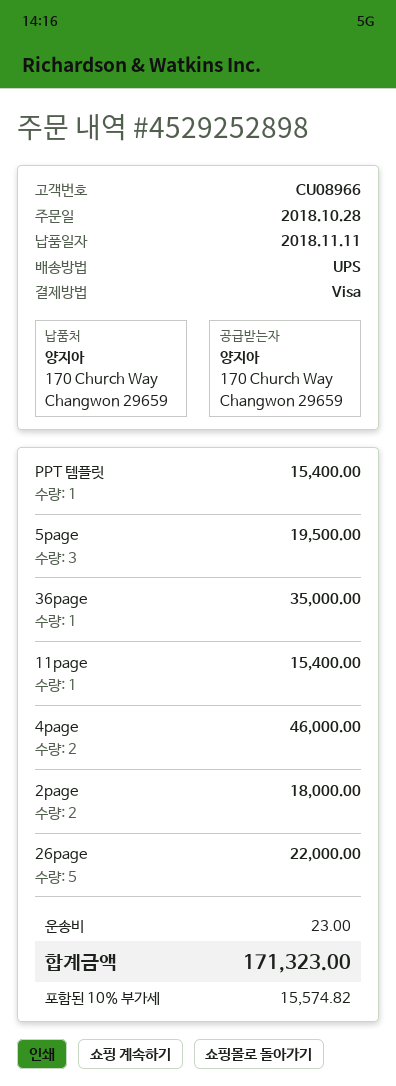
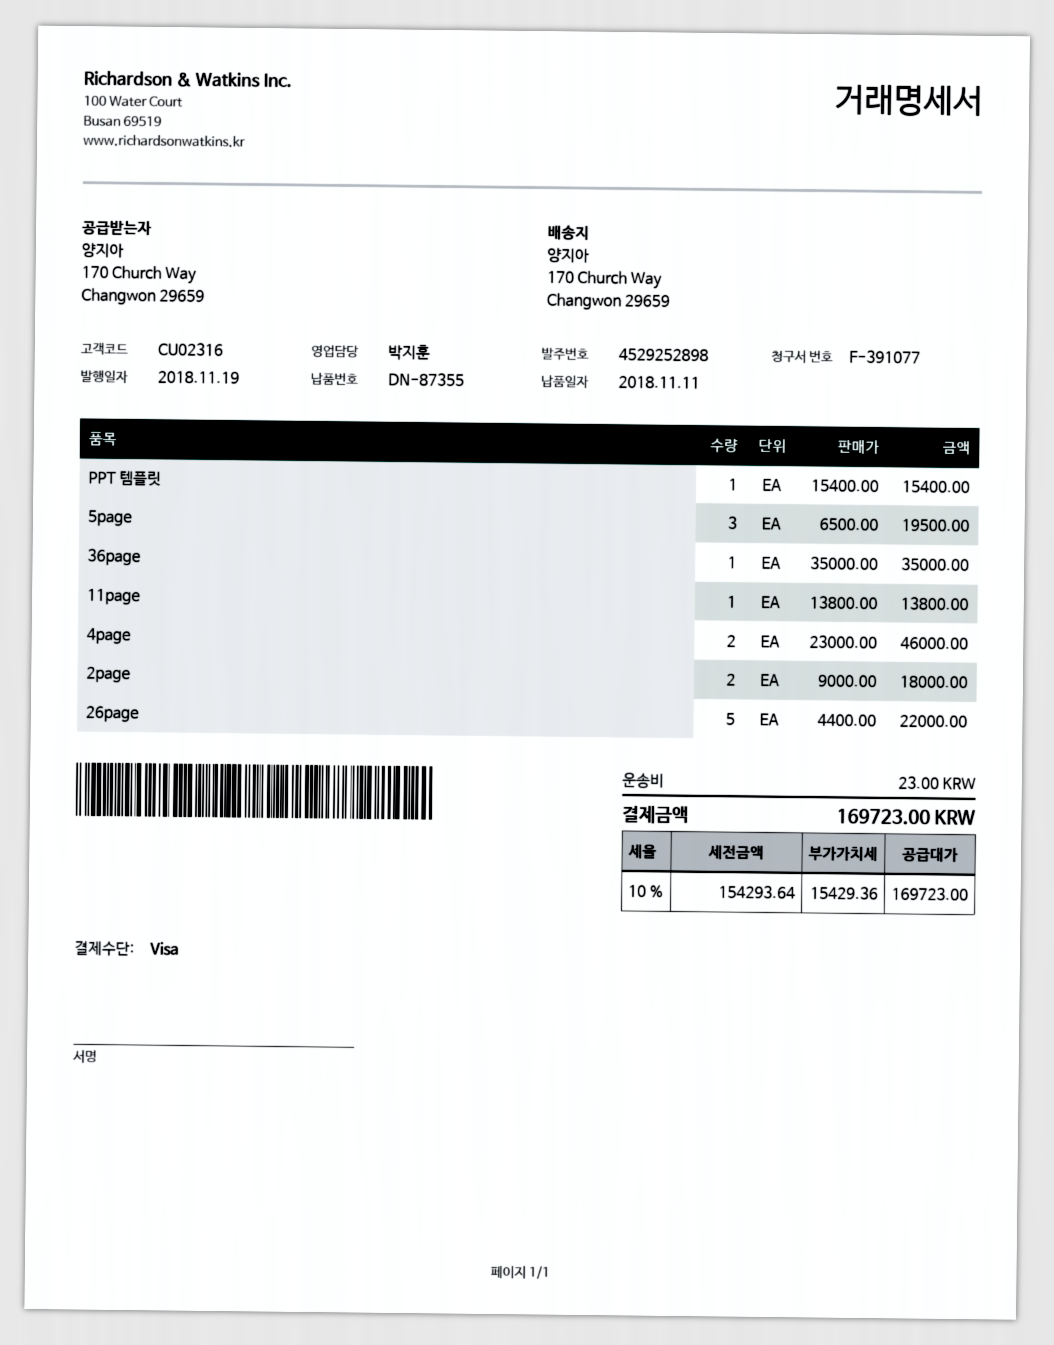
customer number: CU08966 -> CU02316
11page: 1 for 15400.00 -> 1 for 13800.00
tax: 10% = 15574.82 -> 10% = 15429.36
total: 171323.00 -> 169723.00

